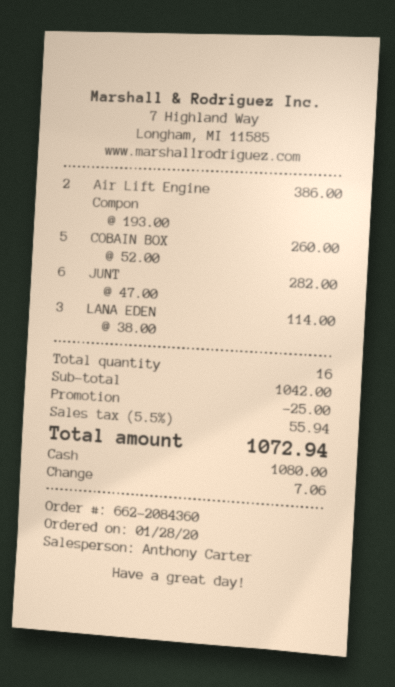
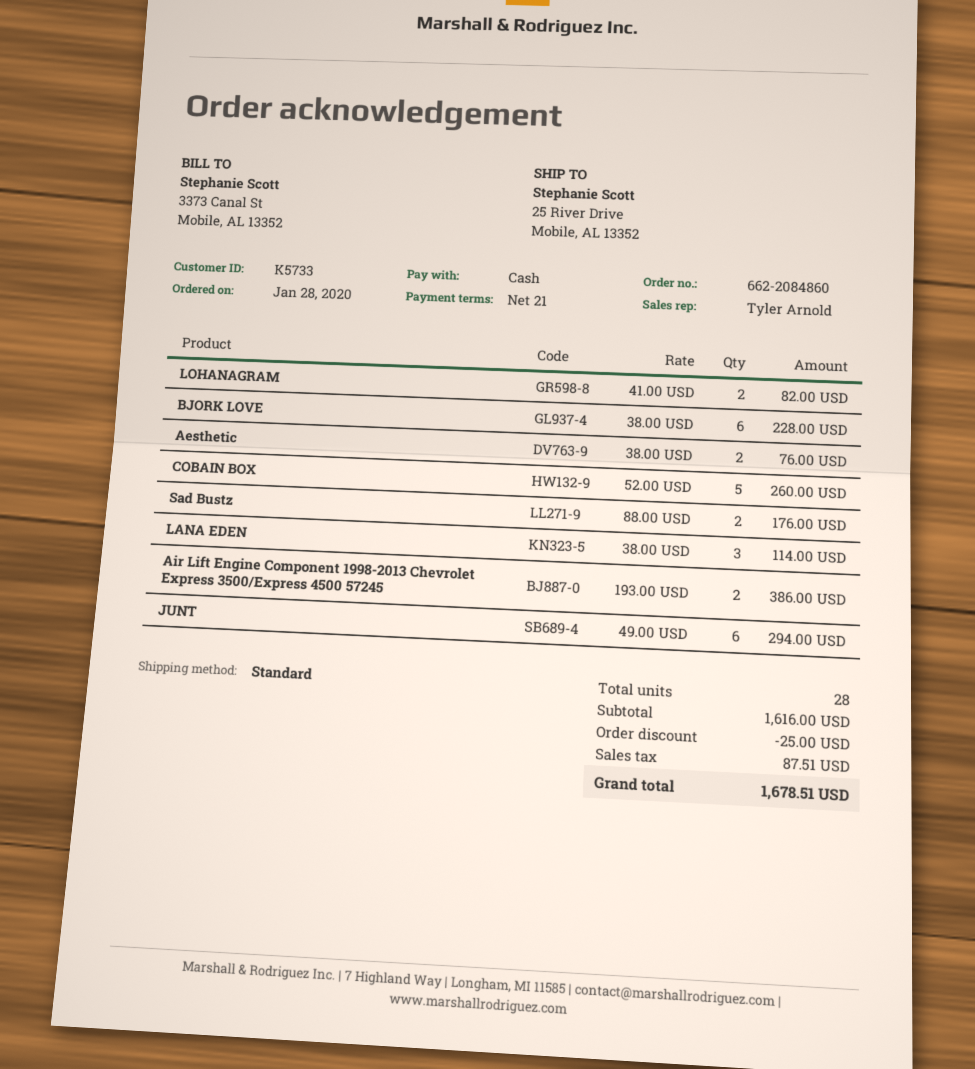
order number: 662-2084360 -> 662-2084860
sales rep: Anthony Carter -> Tyler Arnold
JUNT: 6 x 47.00 = 282.00 -> 6 x 49.00 = 294.00
LOHANAGRAM: none -> 2 x 41.00 = 82.00
BJORK LOVE: none -> 6 x 38.00 = 228.00
Aesthetic: none -> 2 x 38.00 = 76.00
Sad Bustz: none -> 2 x 88.00 = 176.00
total quantity: 16 -> 28
subtotal: 1042.00 -> 1616.00
tax: 55.94 -> 87.51
total: 1072.94 -> 1678.51

